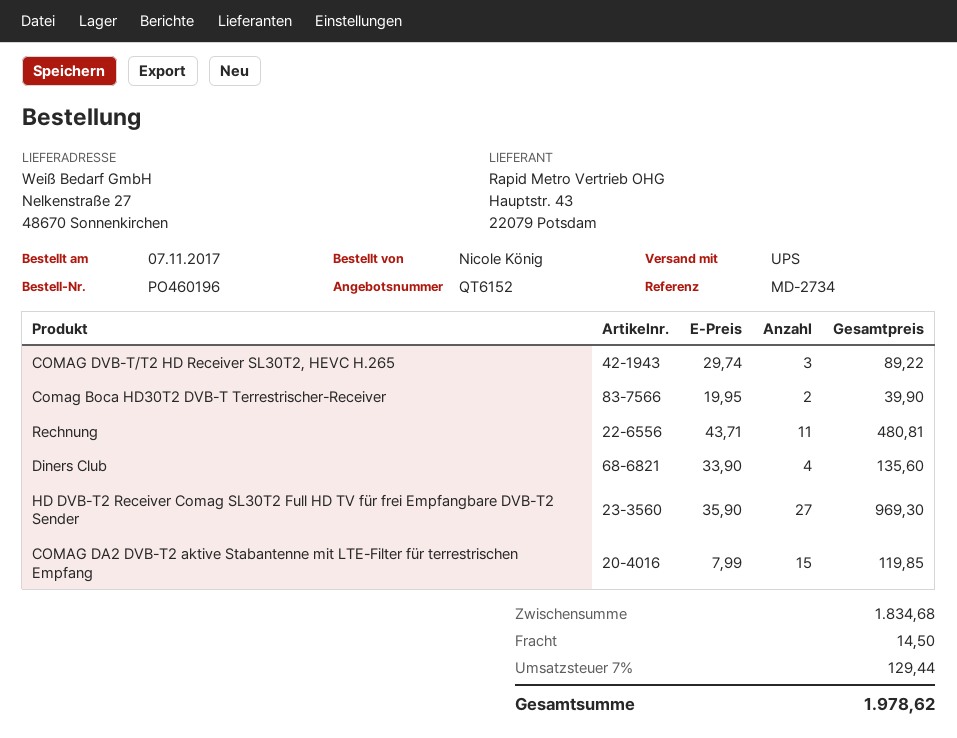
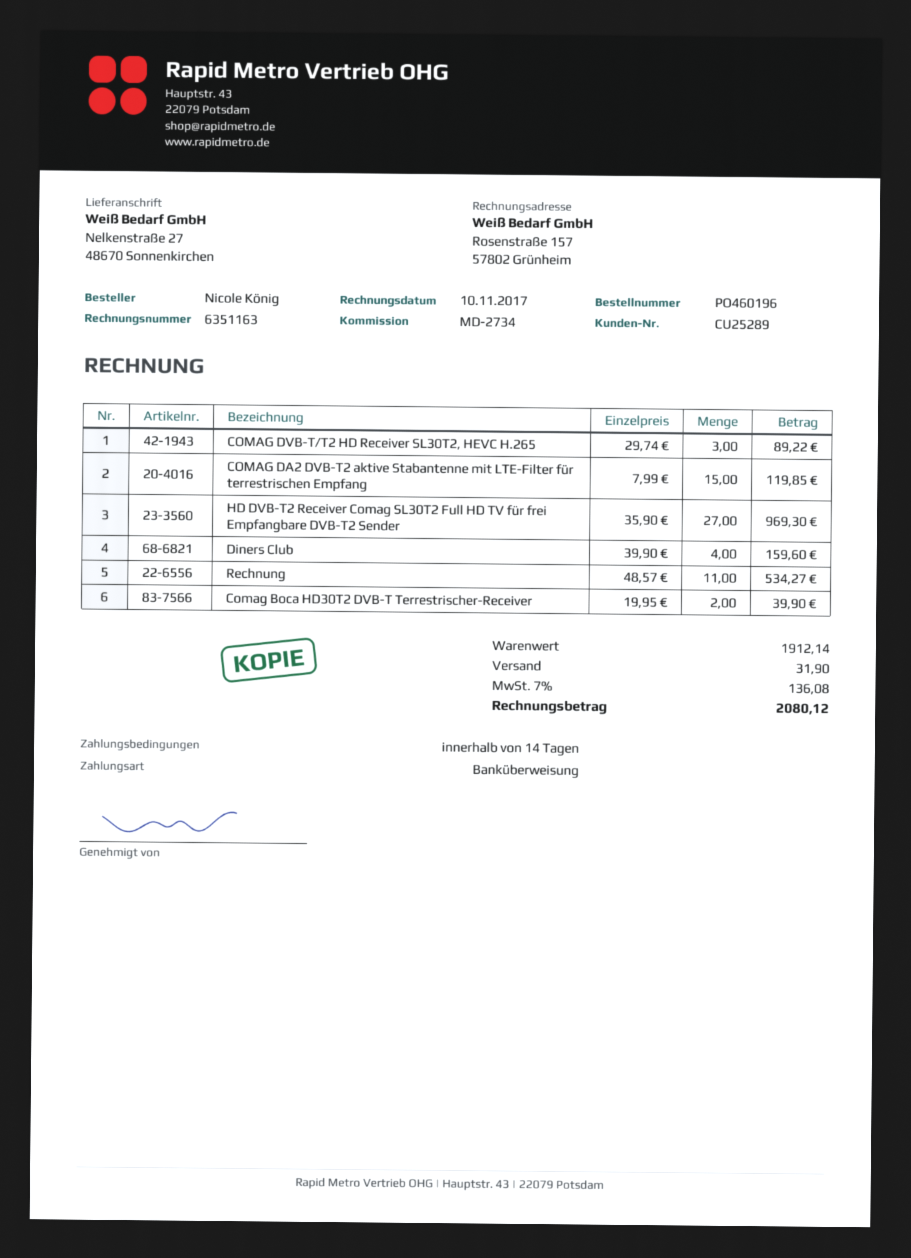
Rechnung: 11 x 43.71 = 480.81 -> 11 x 48.57 = 534.27
Diners Club: 4 x 33.90 = 135.60 -> 4 x 39.90 = 159.60
subtotal: 1834.68 -> 1912.14
shipping: 14.50 -> 31.90
tax: 7% = 129.44 -> 7% = 136.08
total: 1978.62 -> 2080.12

